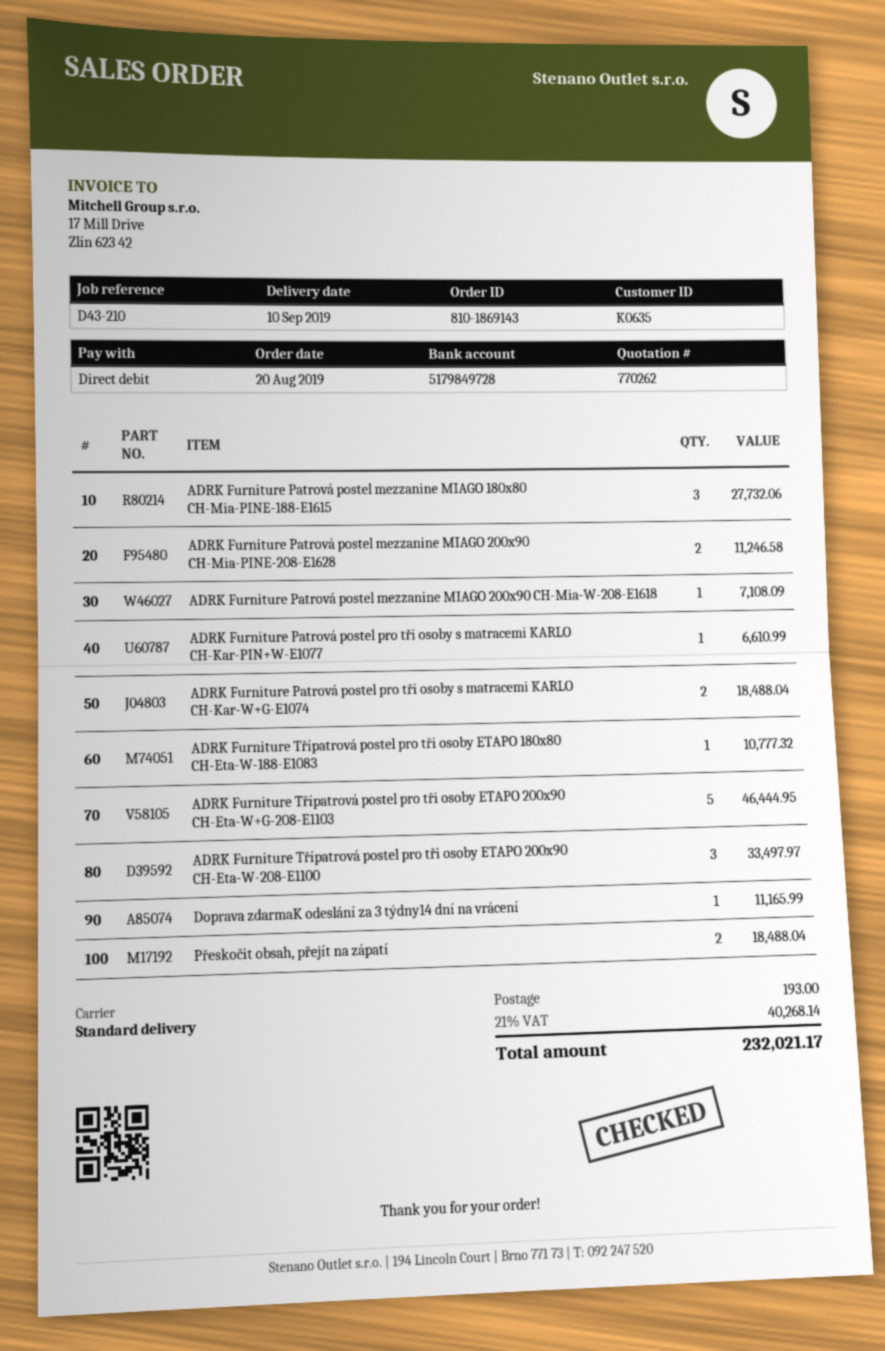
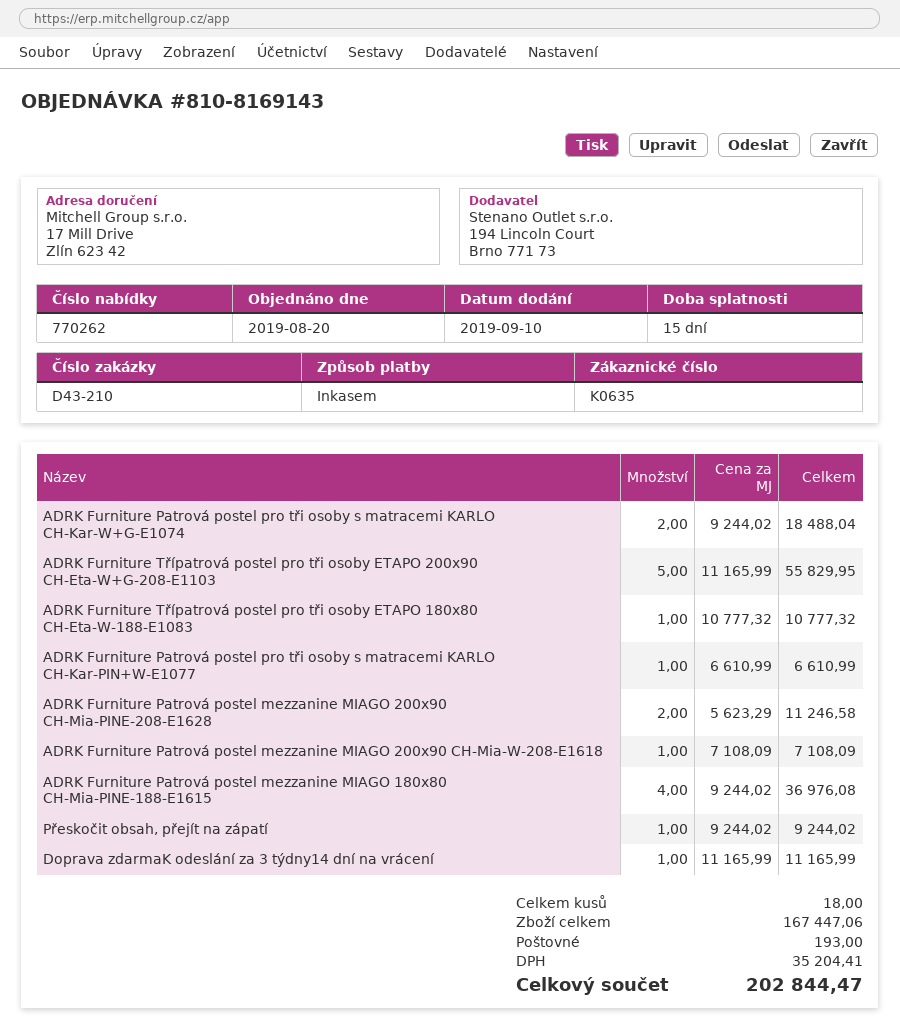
order number: 810-1869143 -> 810-8169143
ADRK Furniture Patrová postel mezzanine MIAGO 180x80 CH-Mia-PINE-188-E1615: 3 for 27732.06 -> 4 for 36976.08
ADRK Furniture Třípatrová postel pro tři osoby ETAPO 200x90 CH-Eta-W+G-208-E1103: 5 for 46444.95 -> 5 for 55829.95
ADRK Furniture Třípatrová postel pro tři osoby ETAPO 200x90 CH-Eta-W-208-E1100: 3 for 33497.97 -> none
Přeskočit obsah, přejít na zápatí: 2 for 18488.04 -> 1 for 9244.02
tax: 40268.14 -> 35204.41
total: 232021.17 -> 202844.47

